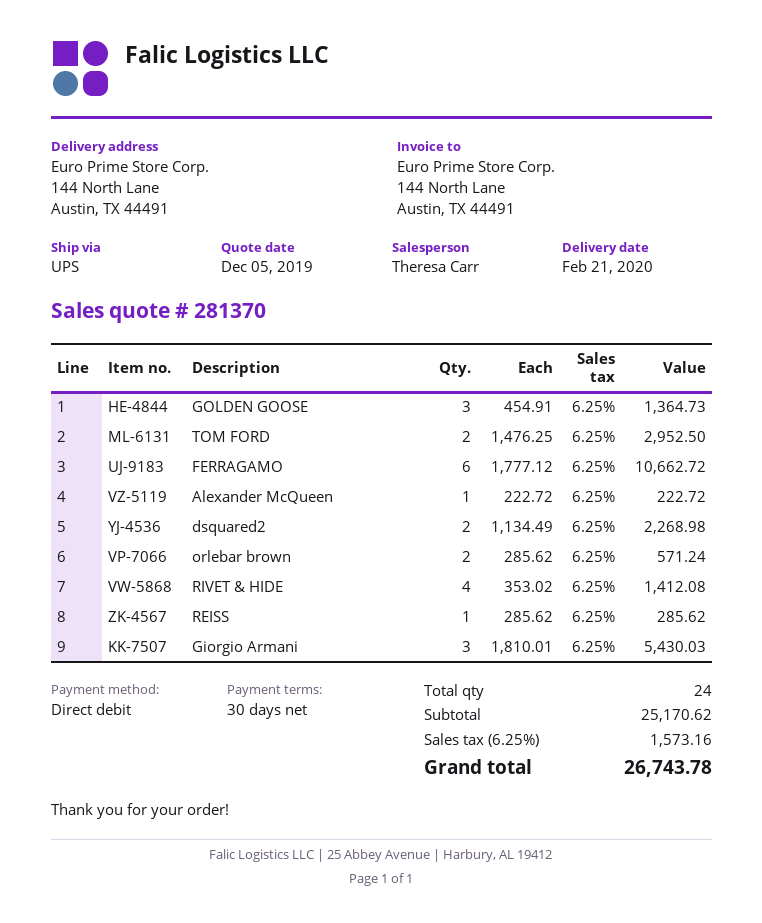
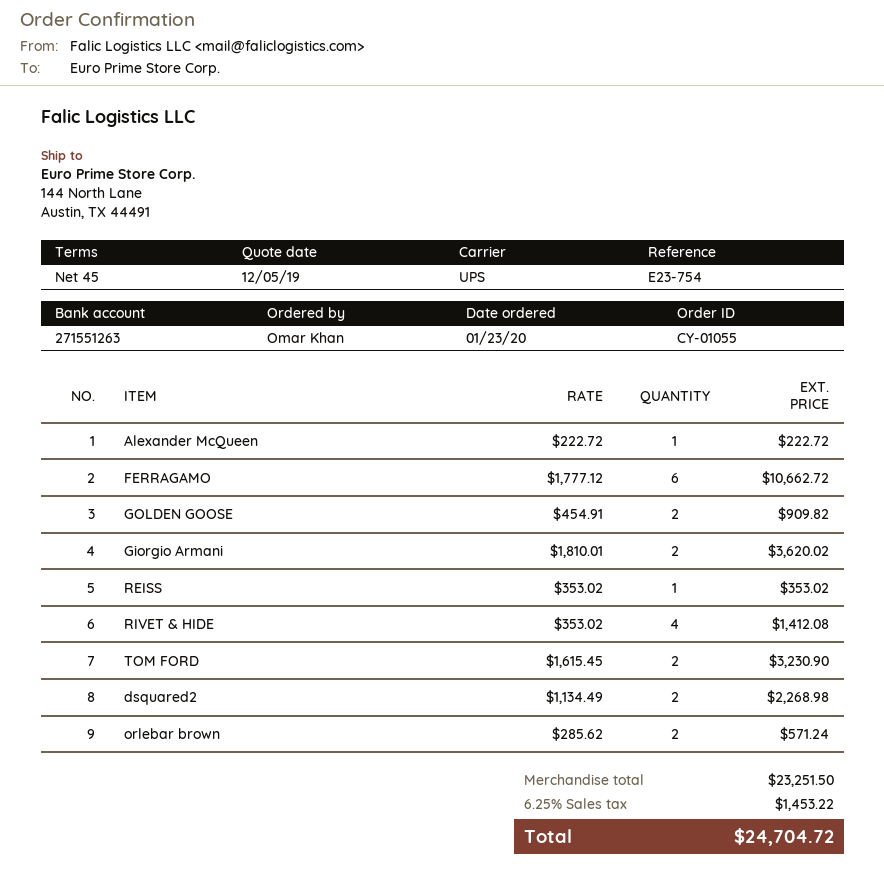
payment terms: 30 days -> 45 days
GOLDEN GOOSE: 3 x 454.91 = 1364.73 -> 2 x 454.91 = 909.82
TOM FORD: 2 x 1476.25 = 2952.50 -> 2 x 1615.45 = 3230.90
REISS: 1 x 285.62 = 285.62 -> 1 x 353.02 = 353.02
Giorgio Armani: 3 x 1810.01 = 5430.03 -> 2 x 1810.01 = 3620.02
subtotal: 25170.62 -> 23251.50
tax: 6.25% = 1573.16 -> 6.25% = 1453.22
total: 26743.78 -> 24704.72

